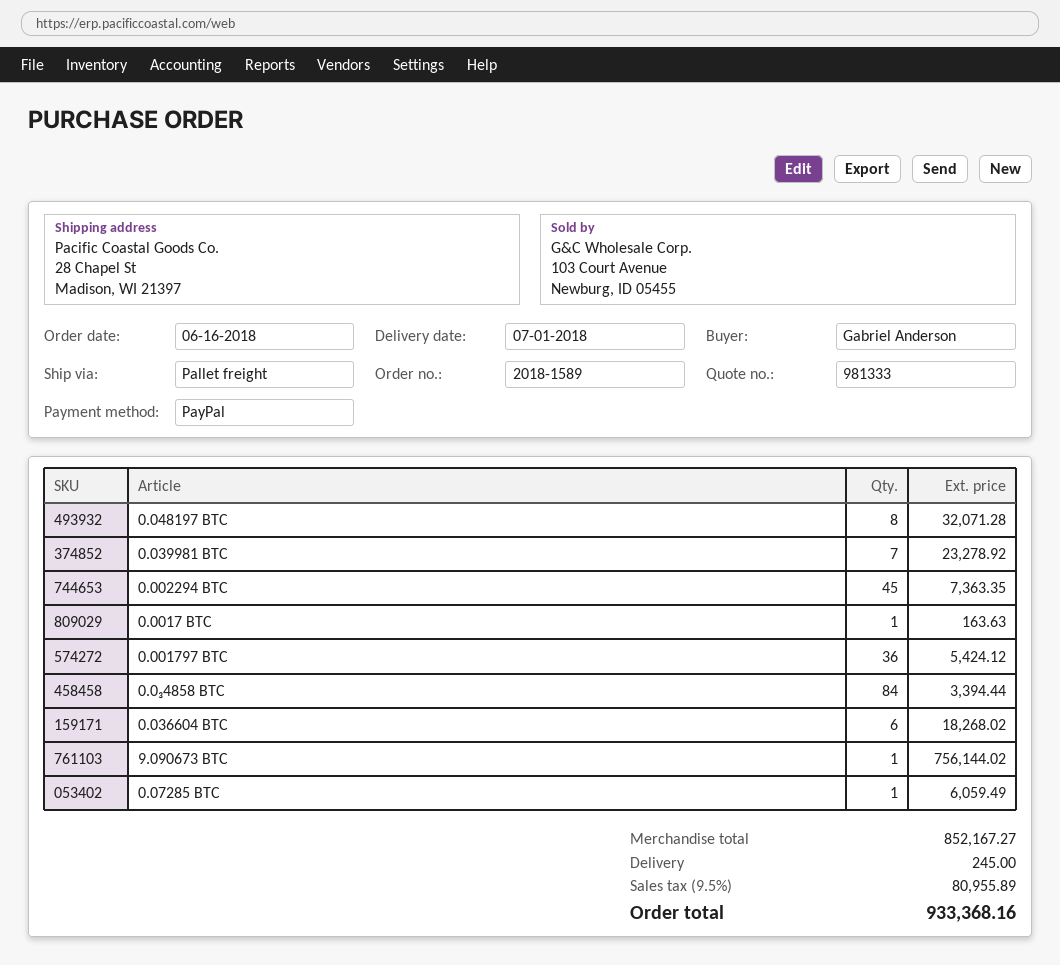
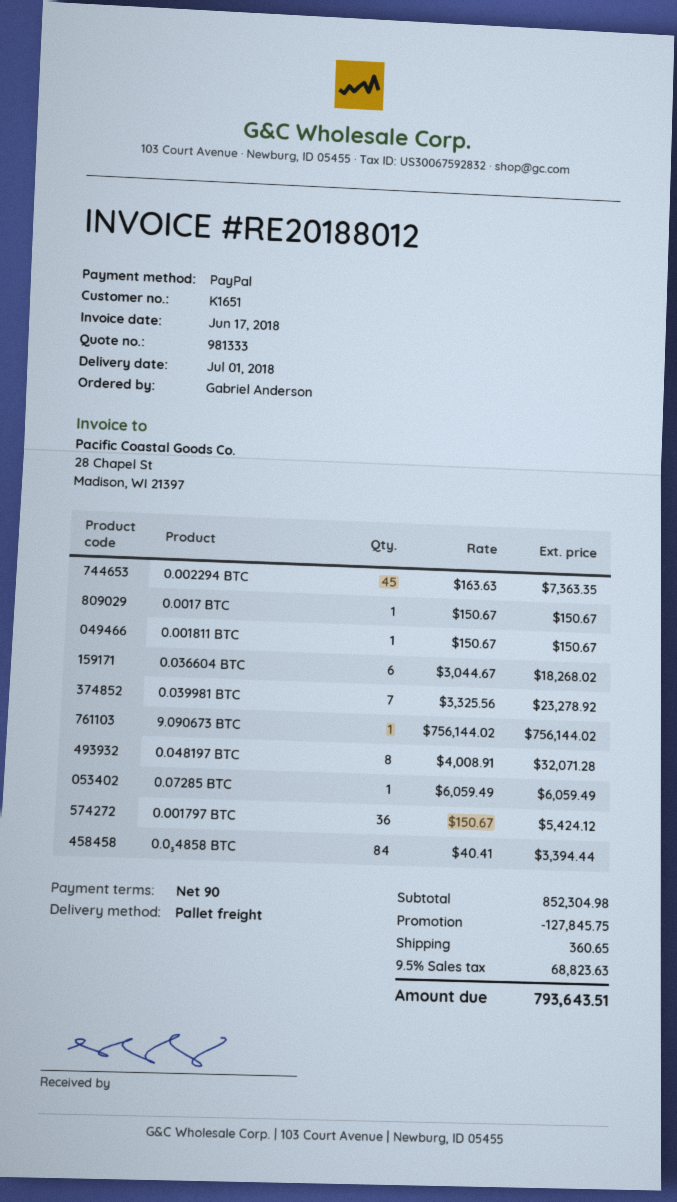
0.0017 BTC: 1 for 163.63 -> 1 for 150.67
0.001811 BTC: none -> 1 for 150.67
subtotal: 852167.27 -> 852304.98
discount: none -> 127845.75
shipping: 245.00 -> 360.65
tax: 9.5% = 80955.89 -> 9.5% = 68823.63
total: 933368.16 -> 793643.51

